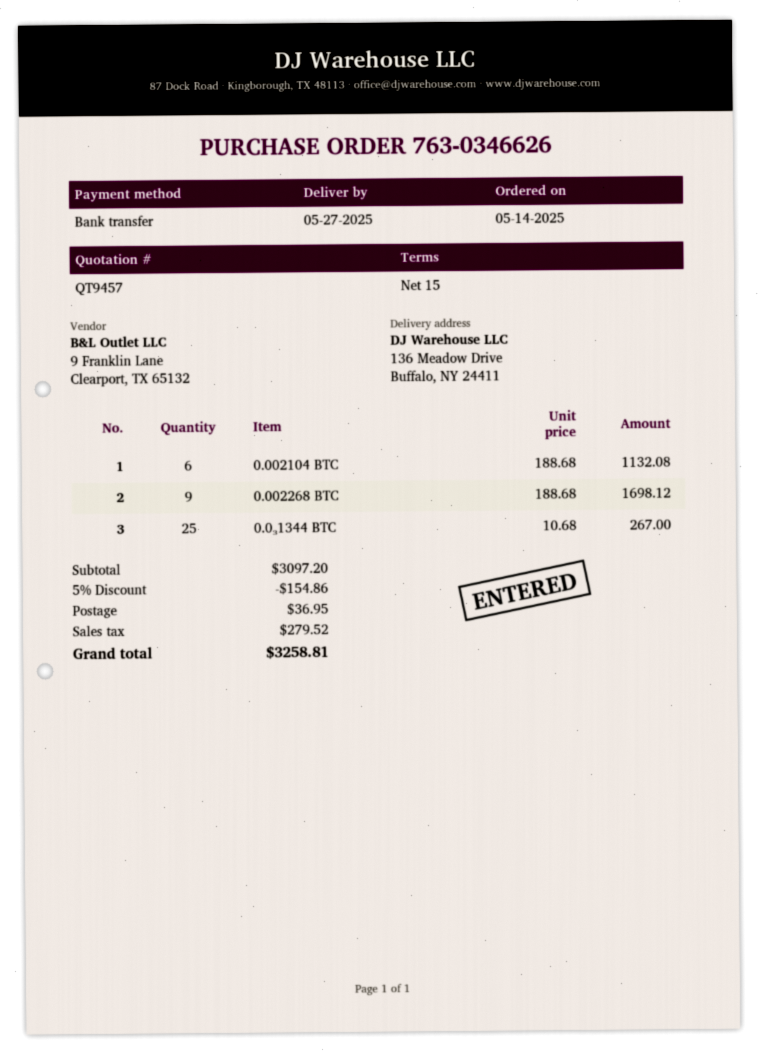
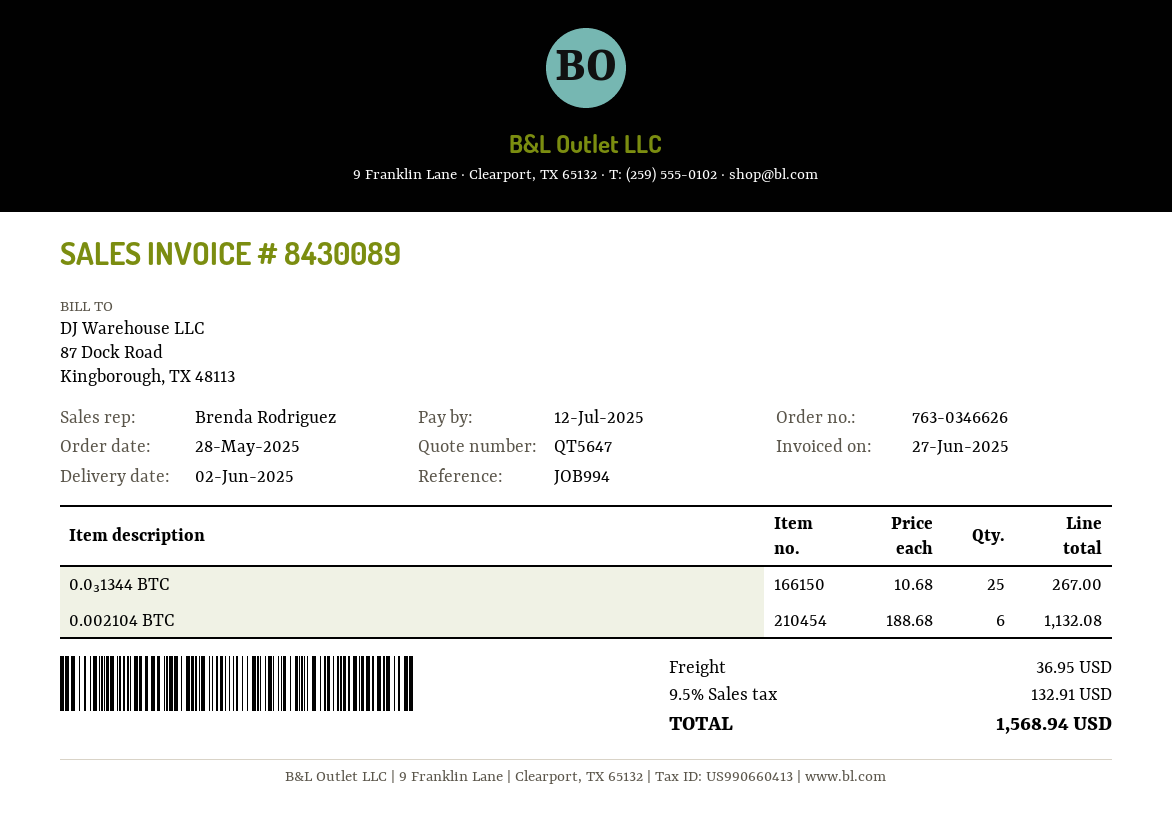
quote number: QT9457 -> QT5647
order date: 2025-05-14 -> 2025-05-28
delivery date: 2025-05-27 -> 2025-06-02
0.002268 BTC: 9 x 188.68 = 1698.12 -> none
discount: 5% = 154.86 -> none
tax: 279.52 -> 132.91
total: 3258.81 -> 1568.94

